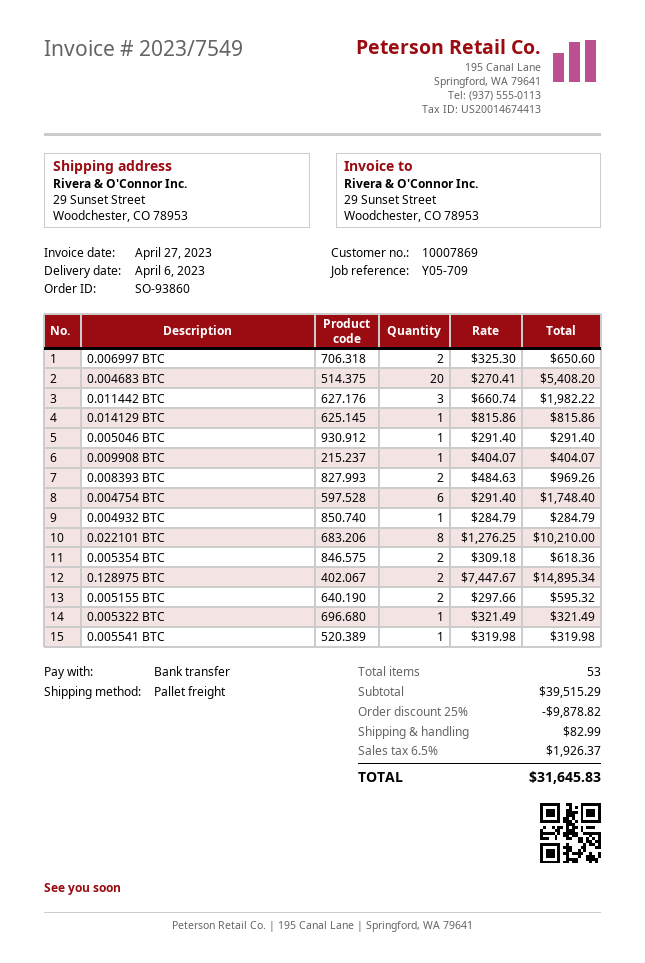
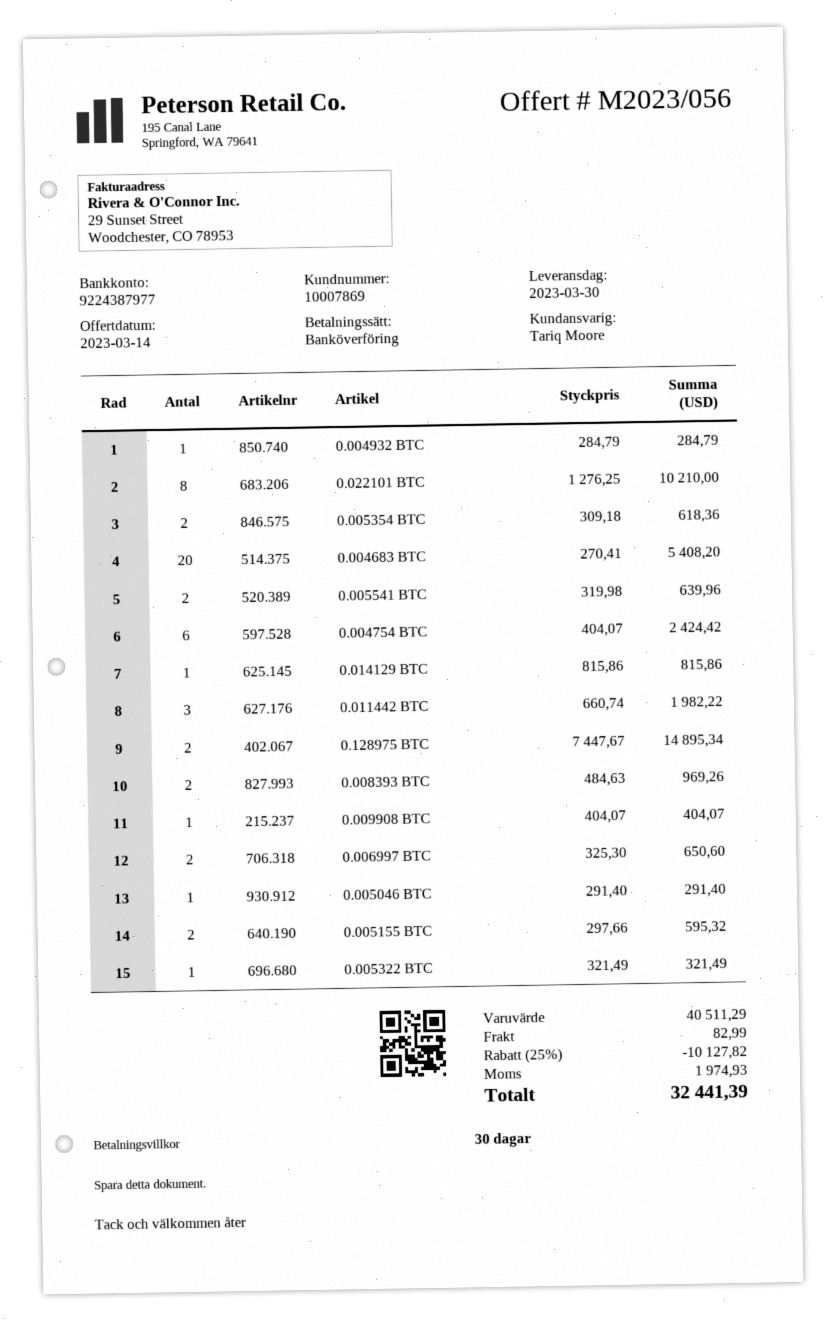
delivery date: 2023-04-06 -> 2023-03-30
0.004754 BTC: 6 x 291.40 = 1748.40 -> 6 x 404.07 = 2424.42
0.005541 BTC: 1 x 319.98 = 319.98 -> 2 x 319.98 = 639.96
subtotal: 39515.29 -> 40511.29
discount: 25% = 9878.82 -> 25% = 10127.82
tax: 1926.37 -> 1974.93
total: 31645.83 -> 32441.39

